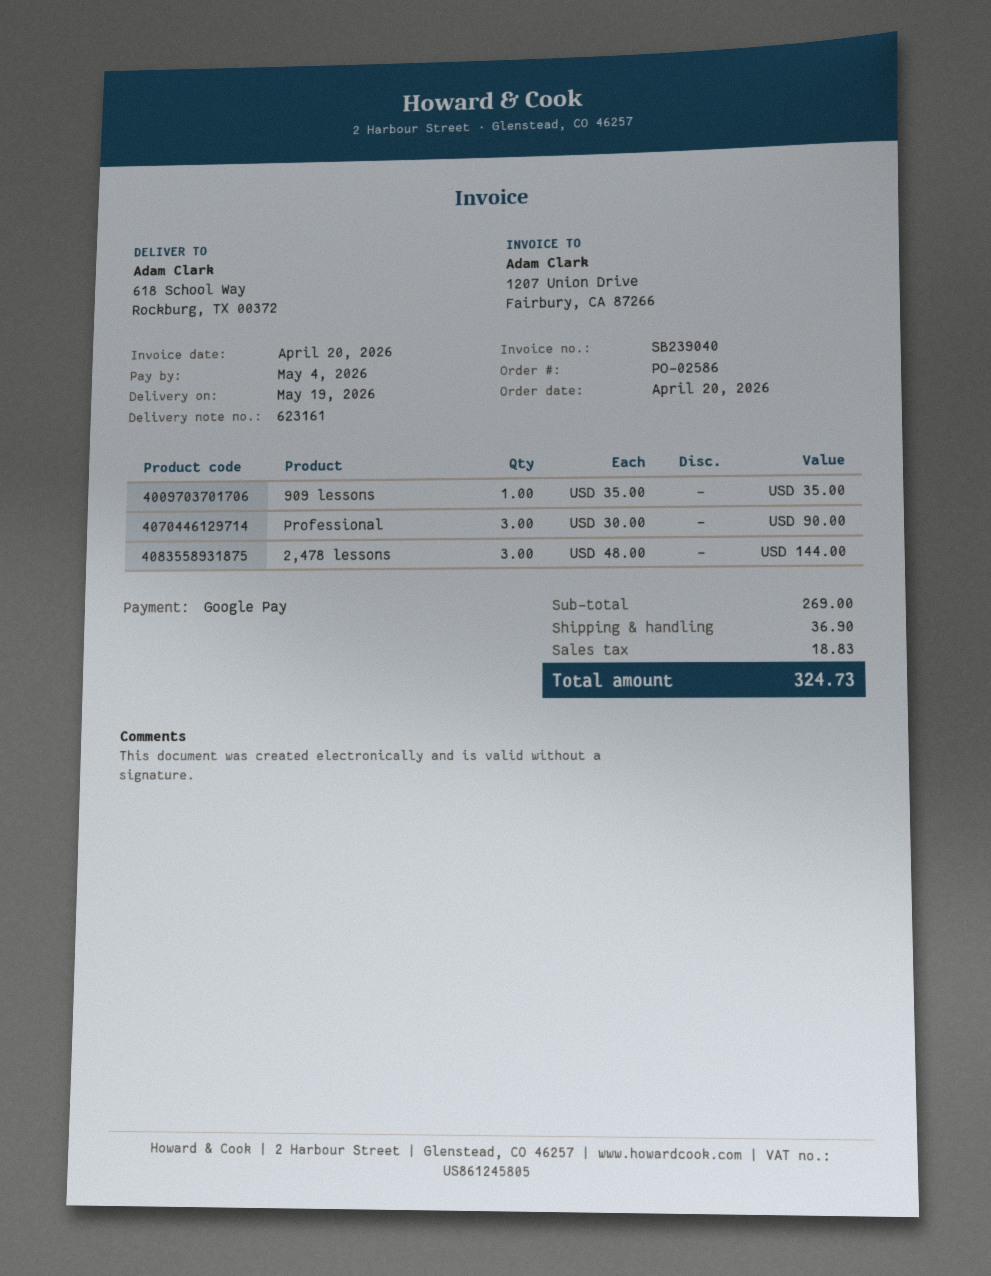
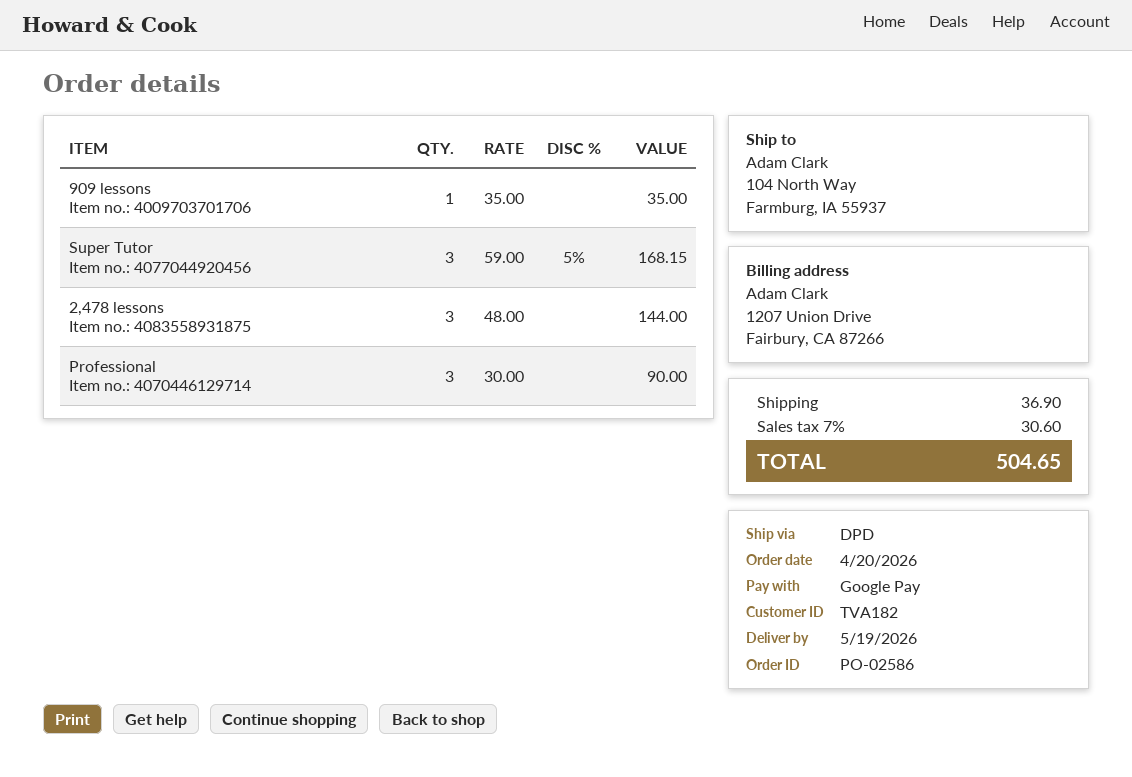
ship to: 618 School Way, Rockburg, TX 00372 -> 104 North Way, Farmburg, IA 55937
Super Tutor: none -> 3 x 59.00 - 5% = 168.15
tax: 18.83 -> 30.60
total: 324.73 -> 504.65

